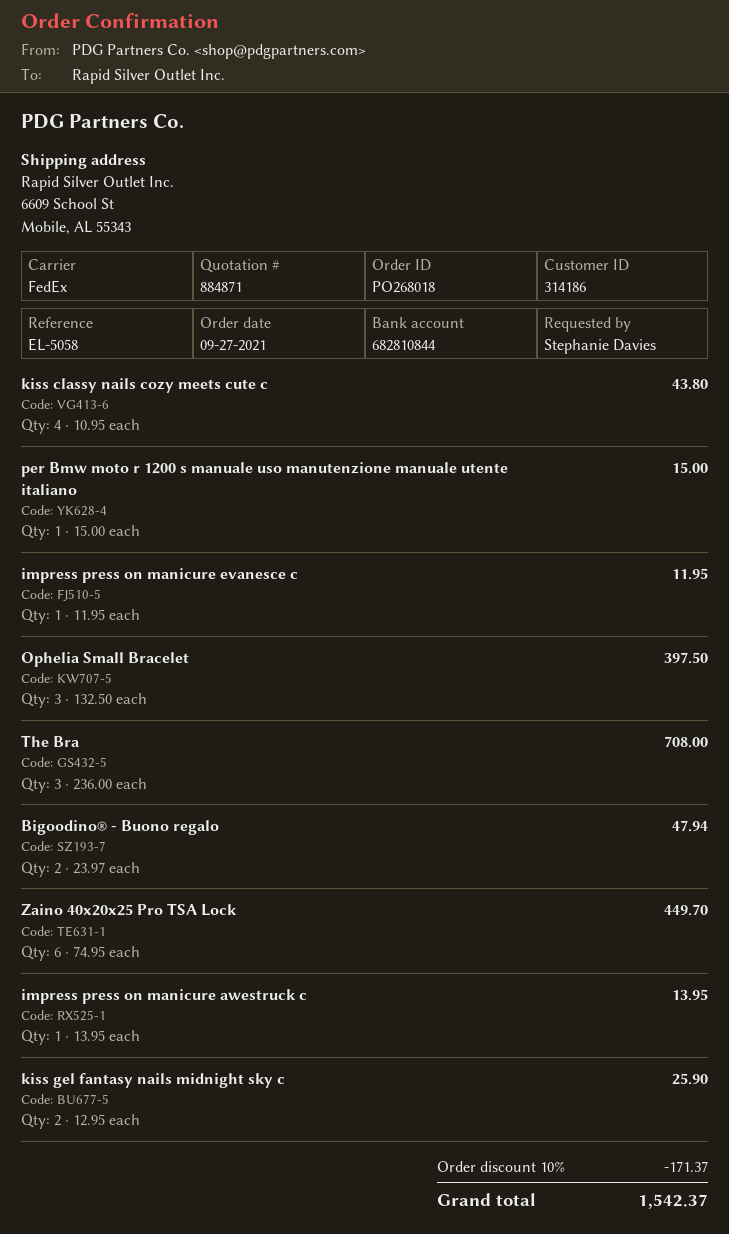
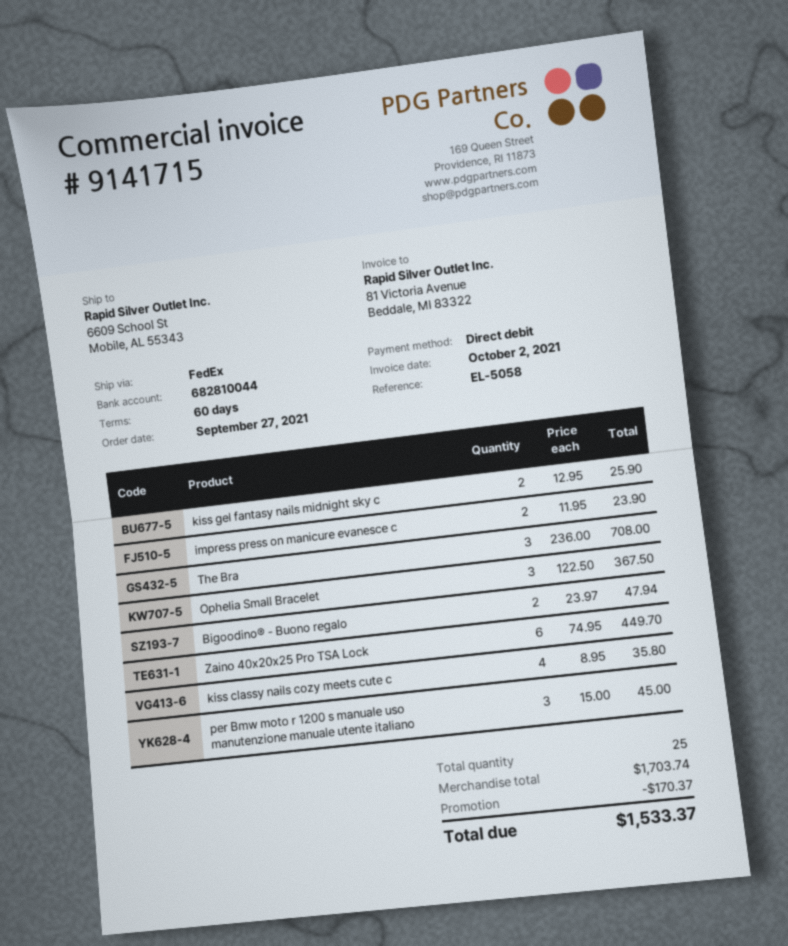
bank account: 682810844 -> 682810044
kiss classy nails cozy meets cute c: 4 x 10.95 = 43.80 -> 4 x 8.95 = 35.80
per Bmw moto r 1200 s manuale uso manutenzione manuale utente italiano: 1 x 15.00 = 15.00 -> 3 x 15.00 = 45.00
impress press on manicure evanesce c: 1 x 11.95 = 11.95 -> 2 x 11.95 = 23.90
Ophelia Small Bracelet: 3 x 132.50 = 397.50 -> 3 x 122.50 = 367.50
impress press on manicure awestruck c: 1 x 13.95 = 13.95 -> none
discount: 171.37 -> 170.37
total: 1542.37 -> 1533.37

